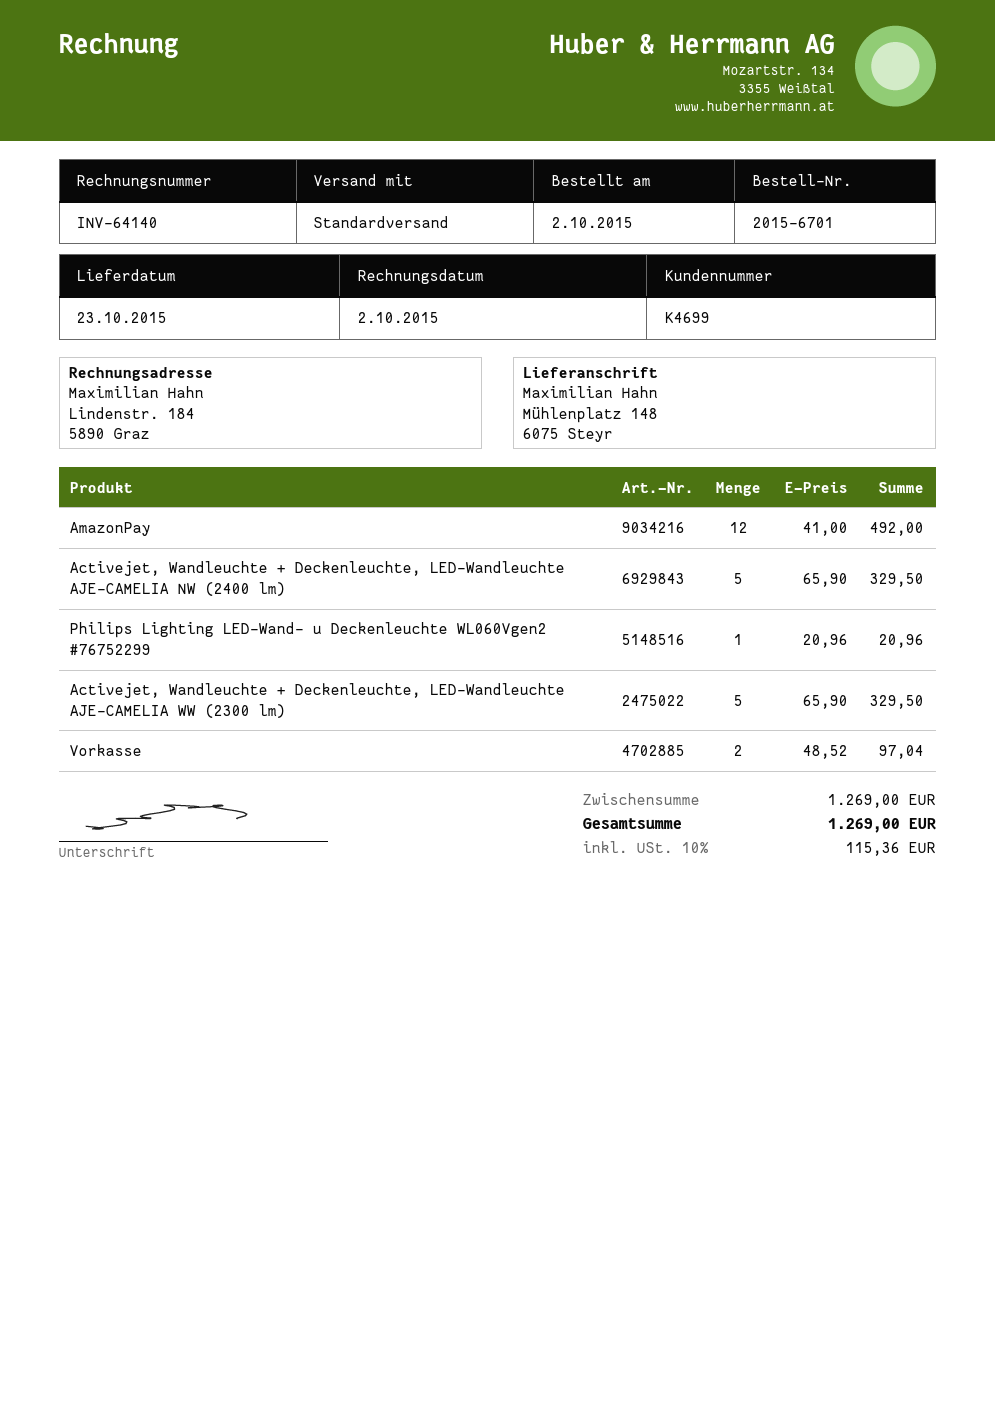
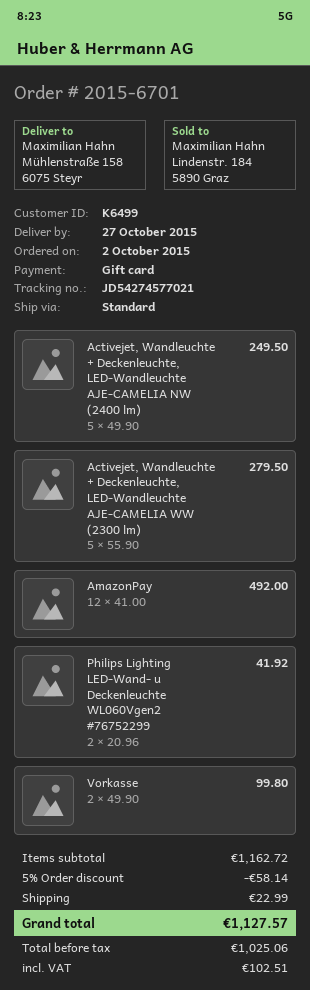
delivery date: 2015-10-23 -> 2015-10-27
customer number: K4699 -> K6499
ship to: Mühlenplatz 148, 6075 Steyr -> Mühlenstraße 158, 6075 Steyr
Activejet, Wandleuchte + Deckenleuchte, LED-Wandleuchte AJE-CAMELIA NW (2400 lm): 5 x 65.90 = 329.50 -> 5 x 49.90 = 249.50
Philips Lighting LED-Wand- u Deckenleuchte WL060Vgen2 #76752299: 1 x 20.96 = 20.96 -> 2 x 20.96 = 41.92
Activejet, Wandleuchte + Deckenleuchte, LED-Wandleuchte AJE-CAMELIA WW (2300 lm): 5 x 65.90 = 329.50 -> 5 x 55.90 = 279.50
Vorkasse: 2 x 48.52 = 97.04 -> 2 x 49.90 = 99.80
subtotal: 1269.00 -> 1162.72
discount: none -> 5% = 58.14
shipping: none -> 22.99
tax: 115.36 -> 102.51
total: 1269.00 -> 1127.57

